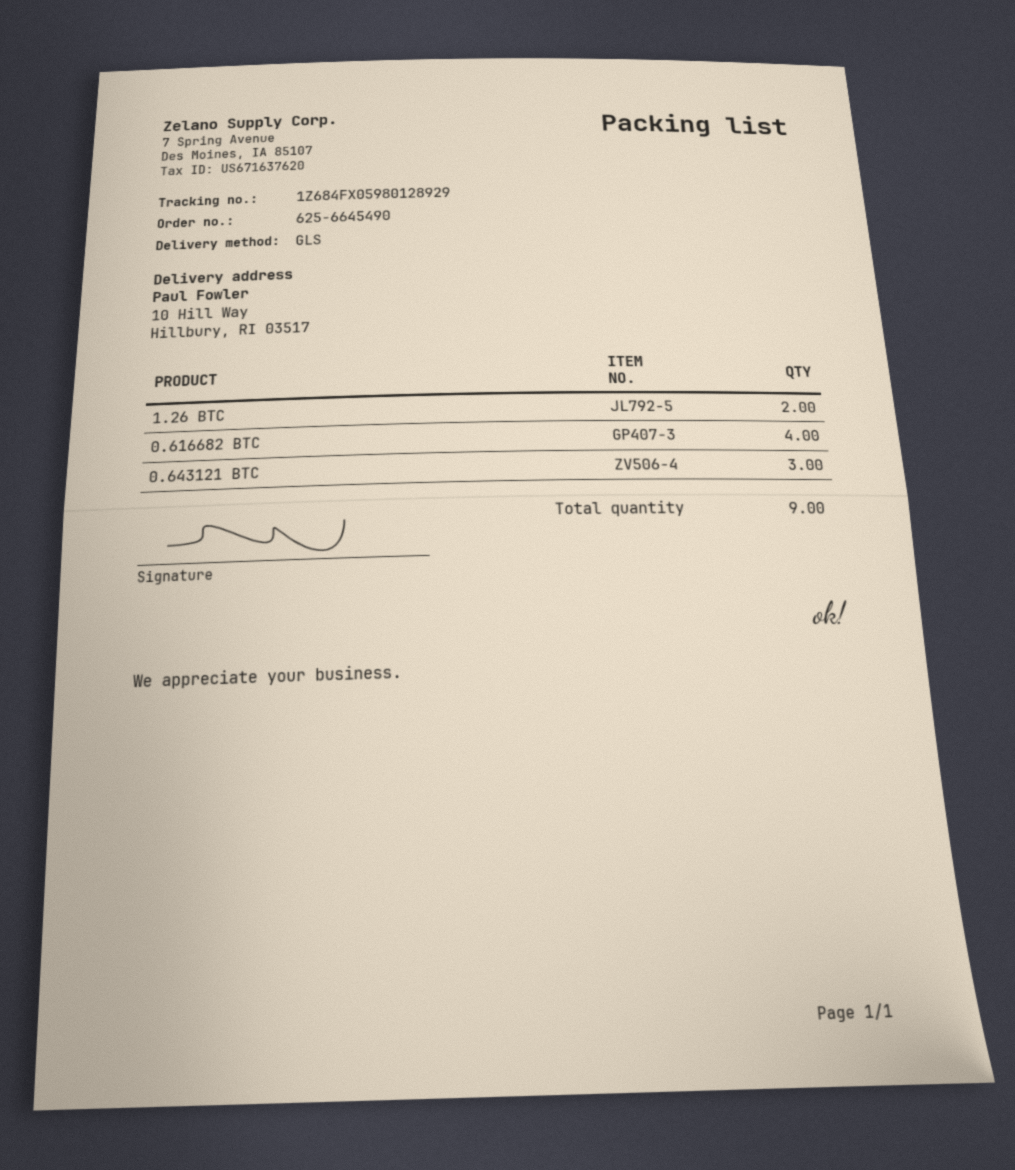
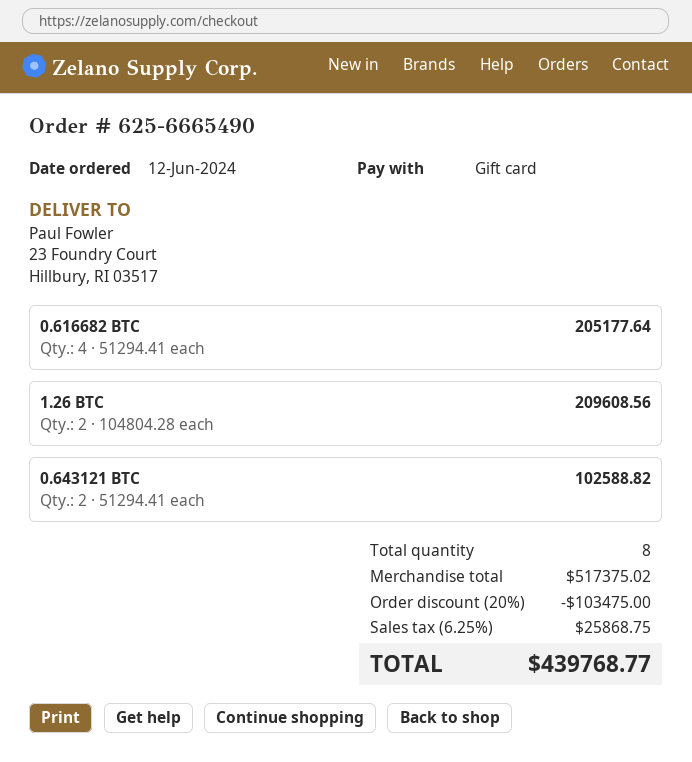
order number: 625-6645490 -> 625-6665490
ship to: 10 Hill Way, Hillbury, RI 03517 -> 23 Foundry Court, Hillbury, RI 03517
0.643121 BTC: 3 -> 2
total quantity: 9 -> 8

